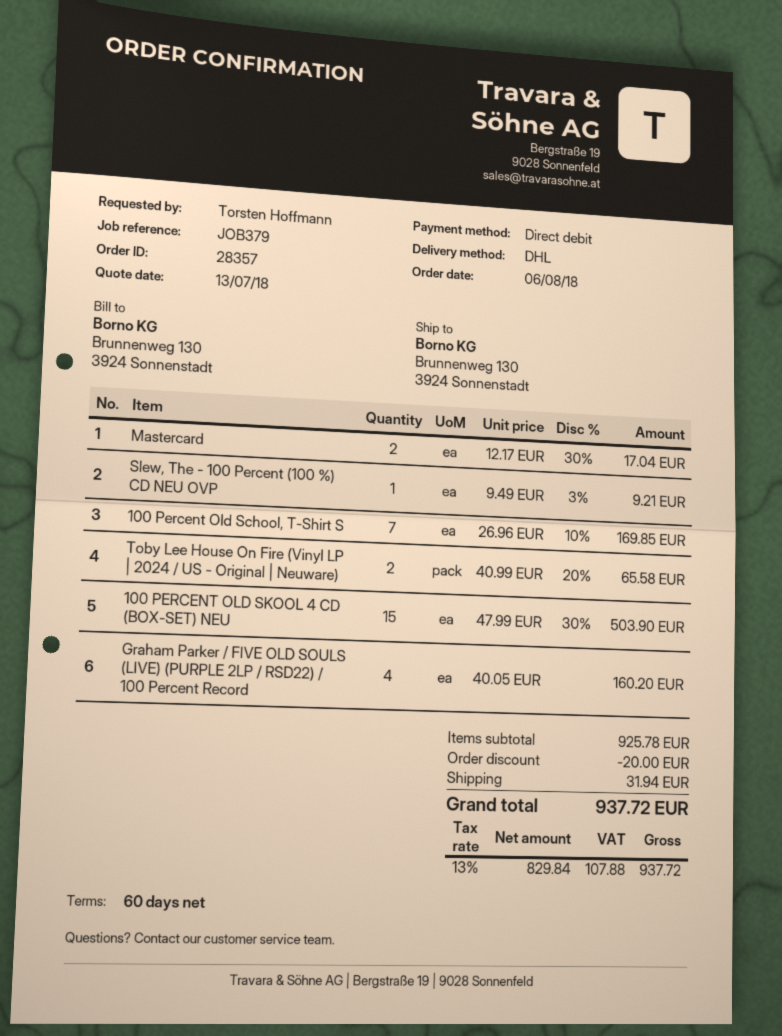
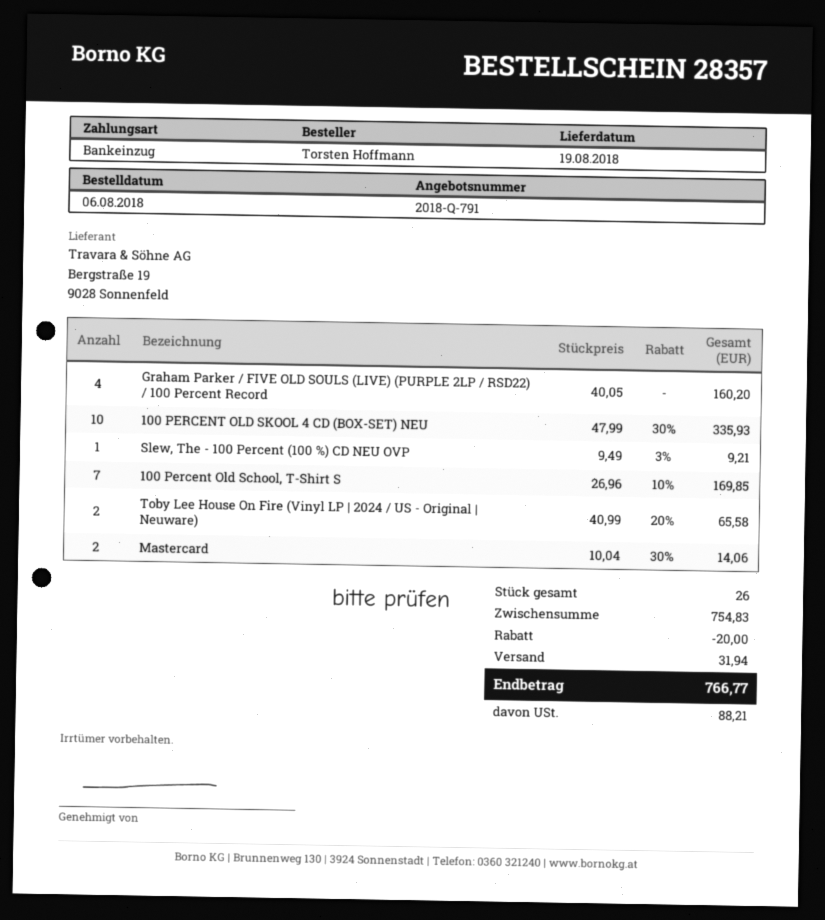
Mastercard: 2 x 12.17 - 30% = 17.04 -> 2 x 10.04 - 30% = 14.06
100 PERCENT OLD SKOOL 4 CD (BOX-SET) NEU: 15 x 47.99 - 30% = 503.90 -> 10 x 47.99 - 30% = 335.93
subtotal: 925.78 -> 754.83
tax: 107.88 -> 88.21
total: 937.72 -> 766.77

